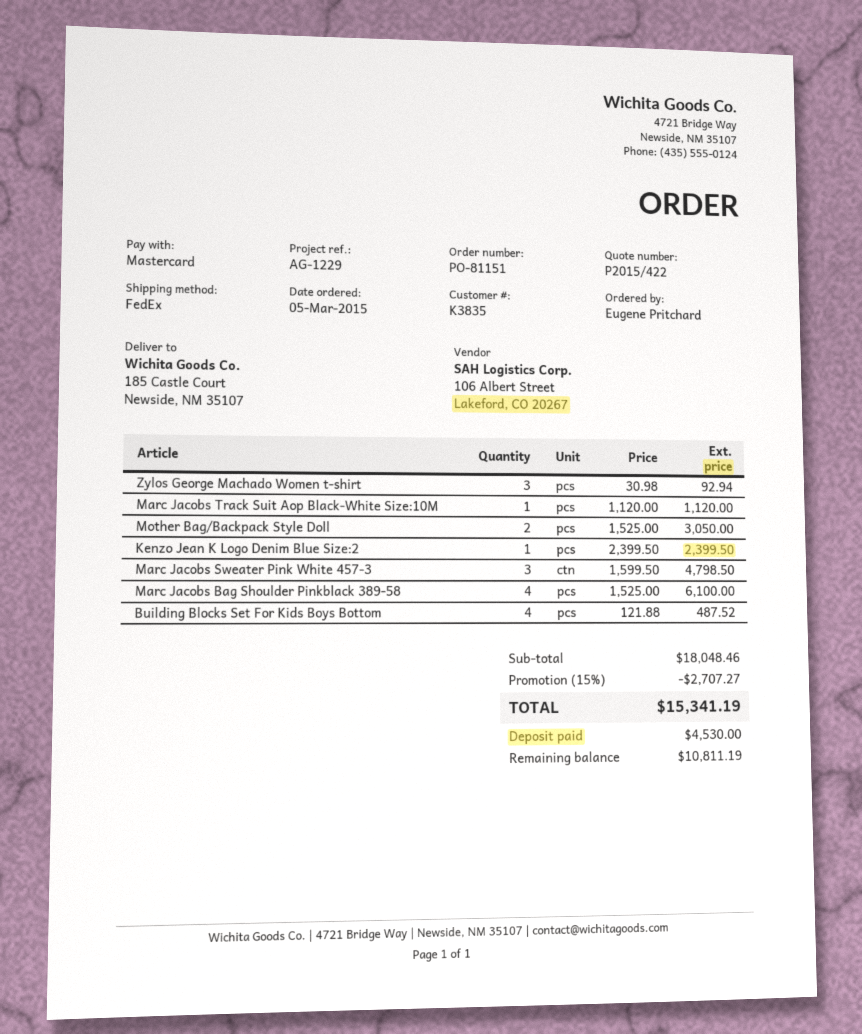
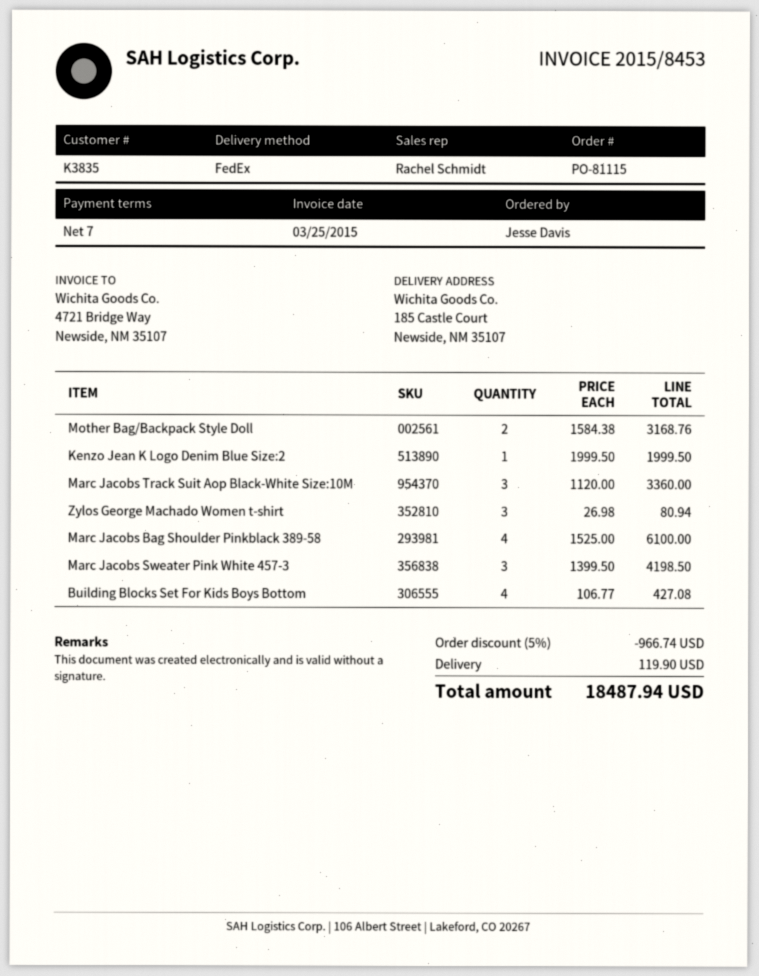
order number: PO-81151 -> PO-81115
ordered by: Eugene Pritchard -> Jesse Davis
Zylos George Machado Women t-shirt: 3 x 30.98 = 92.94 -> 3 x 26.98 = 80.94
Marc Jacobs Track Suit Aop Black-White Size:10M: 1 x 1120.00 = 1120.00 -> 3 x 1120.00 = 3360.00
Mother Bag/Backpack Style Doll: 2 x 1525.00 = 3050.00 -> 2 x 1584.38 = 3168.76
Kenzo Jean K Logo Denim Blue Size:2: 1 x 2399.50 = 2399.50 -> 1 x 1999.50 = 1999.50
Marc Jacobs Sweater Pink White 457-3: 3 x 1599.50 = 4798.50 -> 3 x 1399.50 = 4198.50
Building Blocks Set For Kids Boys Bottom: 4 x 121.88 = 487.52 -> 4 x 106.77 = 427.08
discount: 15% = 2707.27 -> 5% = 966.74
shipping: none -> 119.90
total: 15341.19 -> 18487.94

